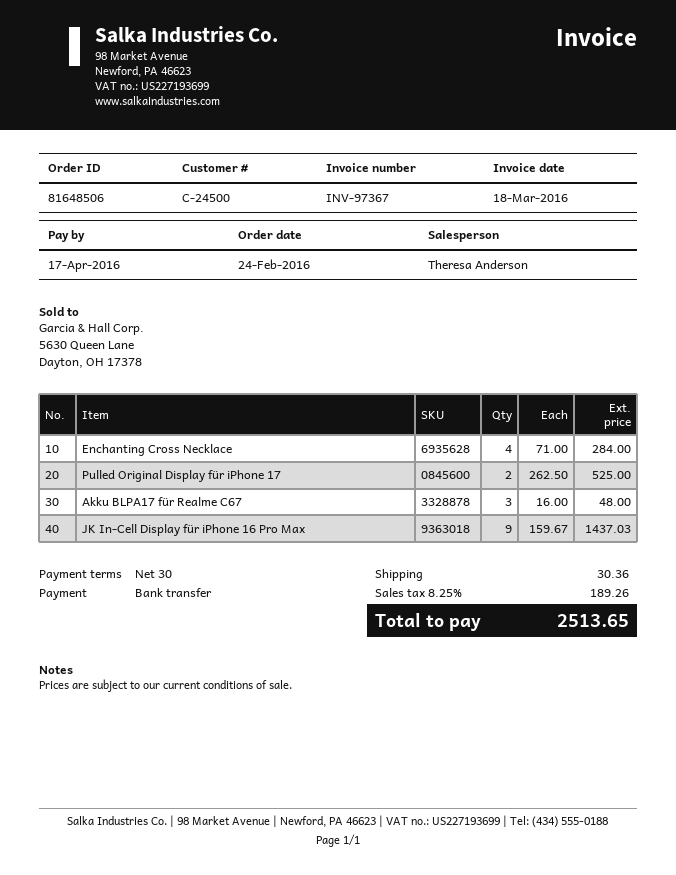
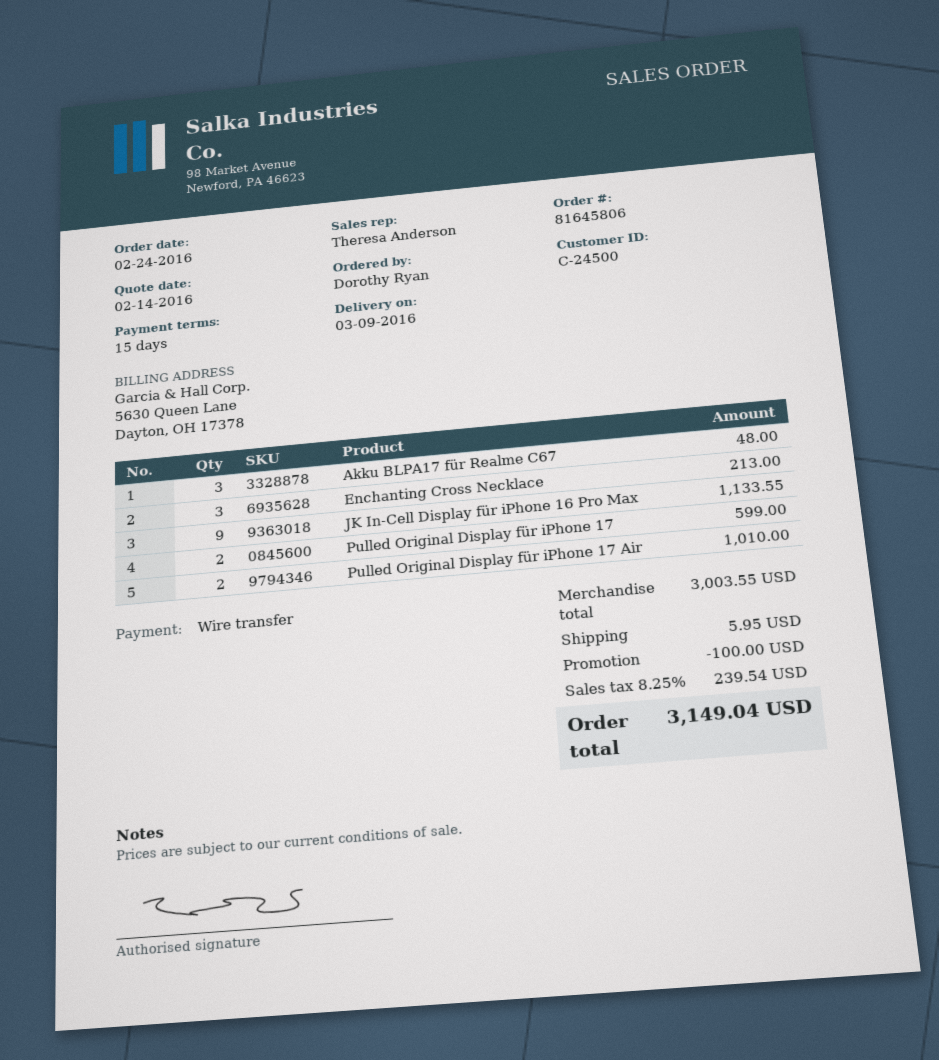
order number: 81648506 -> 81645806
payment terms: 30 days -> 15 days
Enchanting Cross Necklace: 4 for 284.00 -> 3 for 213.00
Pulled Original Display für iPhone 17: 2 for 525.00 -> 2 for 599.00
JK In-Cell Display für iPhone 16 Pro Max: 9 for 1437.03 -> 9 for 1133.55
Pulled Original Display für iPhone 17 Air: none -> 2 for 1010.00
discount: none -> 100.00
shipping: 30.36 -> 5.95
tax: 8.25% = 189.26 -> 8.25% = 239.54
total: 2513.65 -> 3149.04

